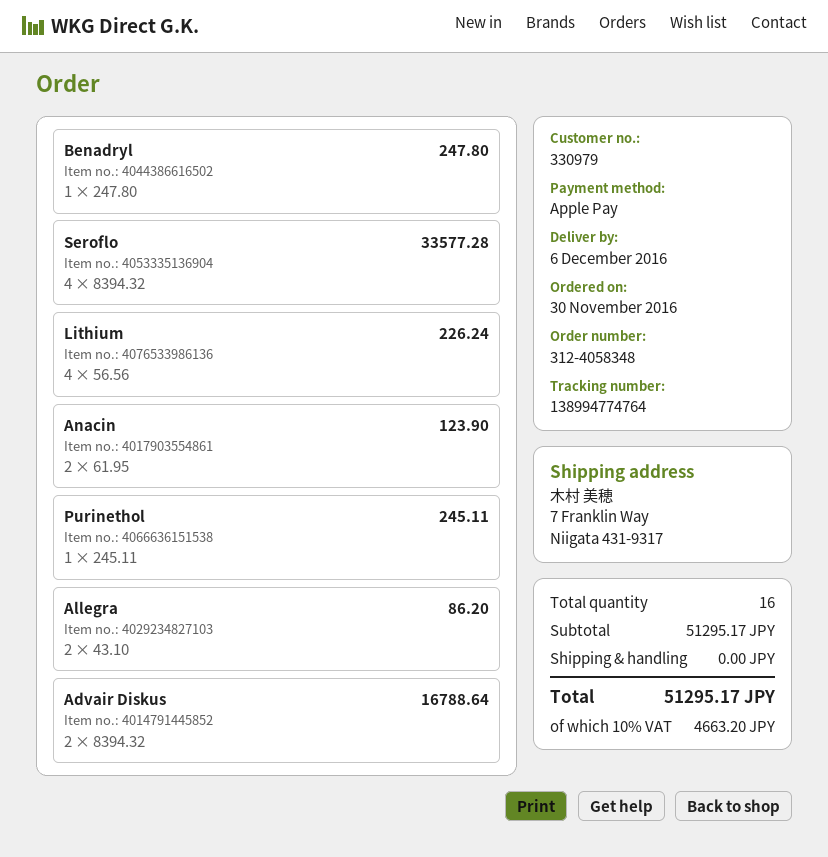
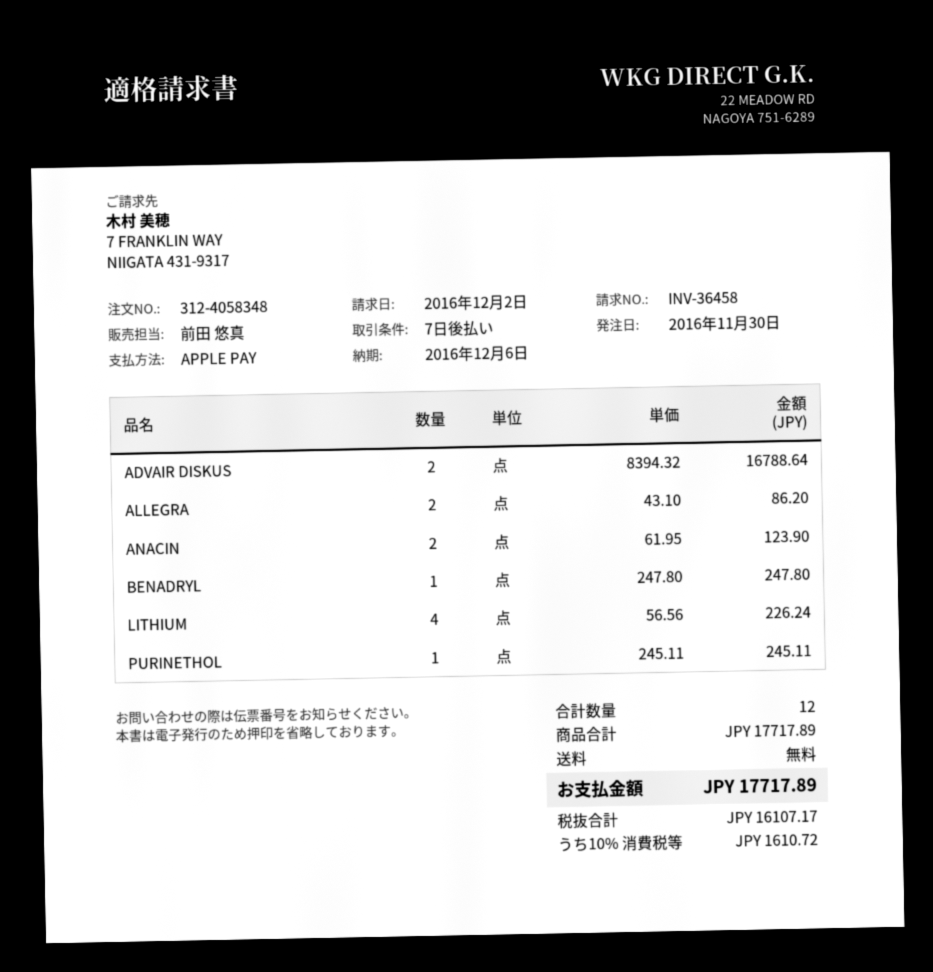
Seroflo: 4 x 8394.32 = 33577.28 -> none
total quantity: 16 -> 12
subtotal: 51295.17 -> 17717.89
tax: 10% = 4663.20 -> 10% = 1610.72
total: 51295.17 -> 17717.89

